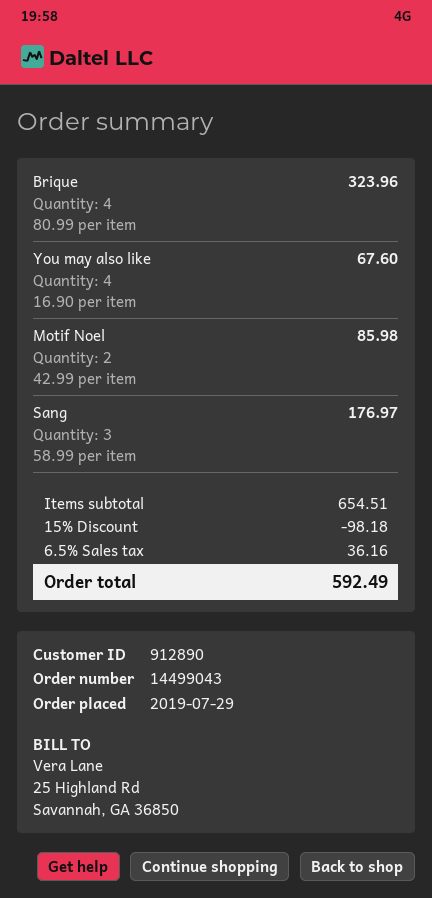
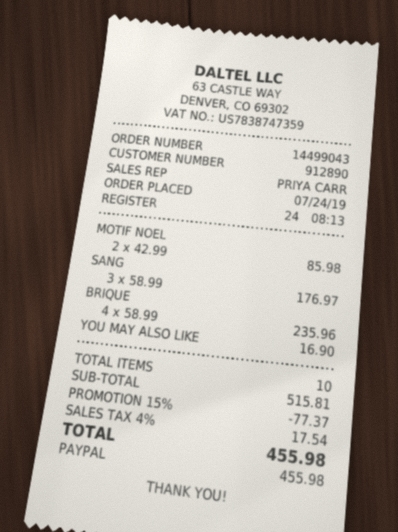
order date: 2019-07-29 -> 2019-07-24
Brique: 4 x 80.99 = 323.96 -> 4 x 58.99 = 235.96
You may also like: 4 x 16.90 = 67.60 -> 1 x 16.90 = 16.90
subtotal: 654.51 -> 515.81
discount: 15% = 98.18 -> 15% = 77.37
tax: 6.5% = 36.16 -> 4% = 17.54
total: 592.49 -> 455.98

